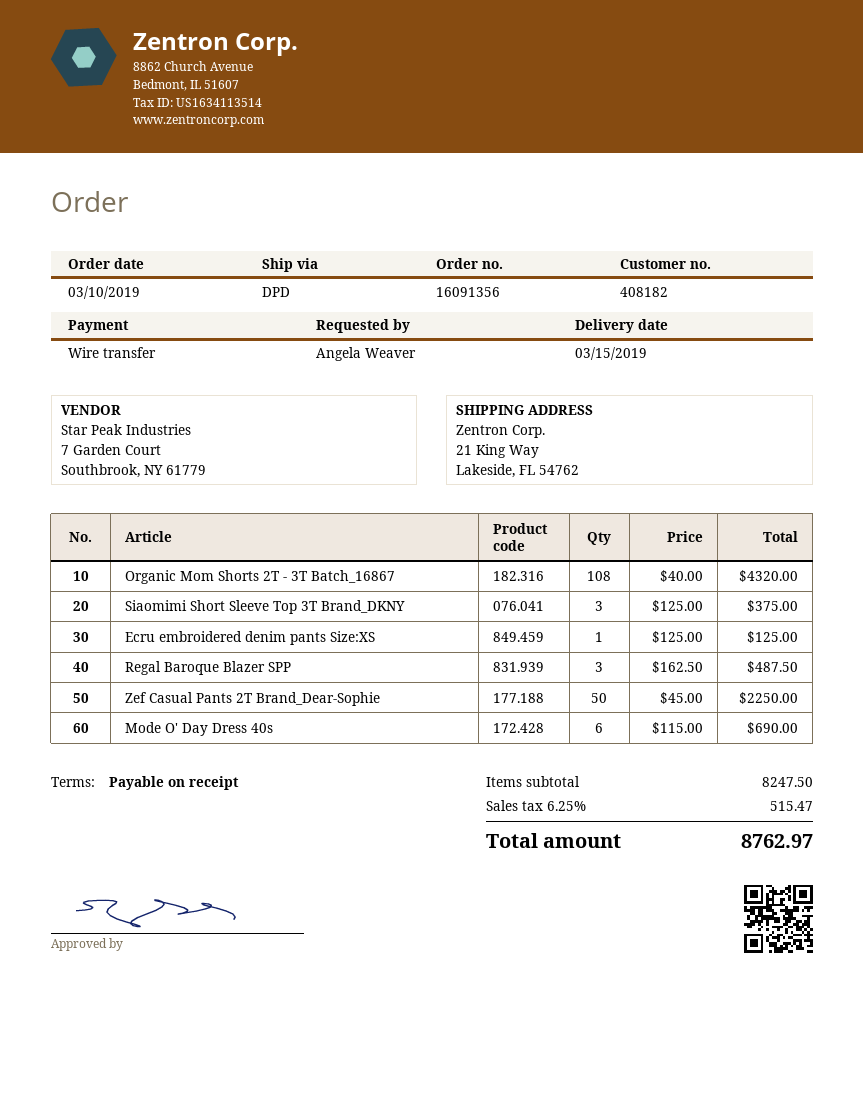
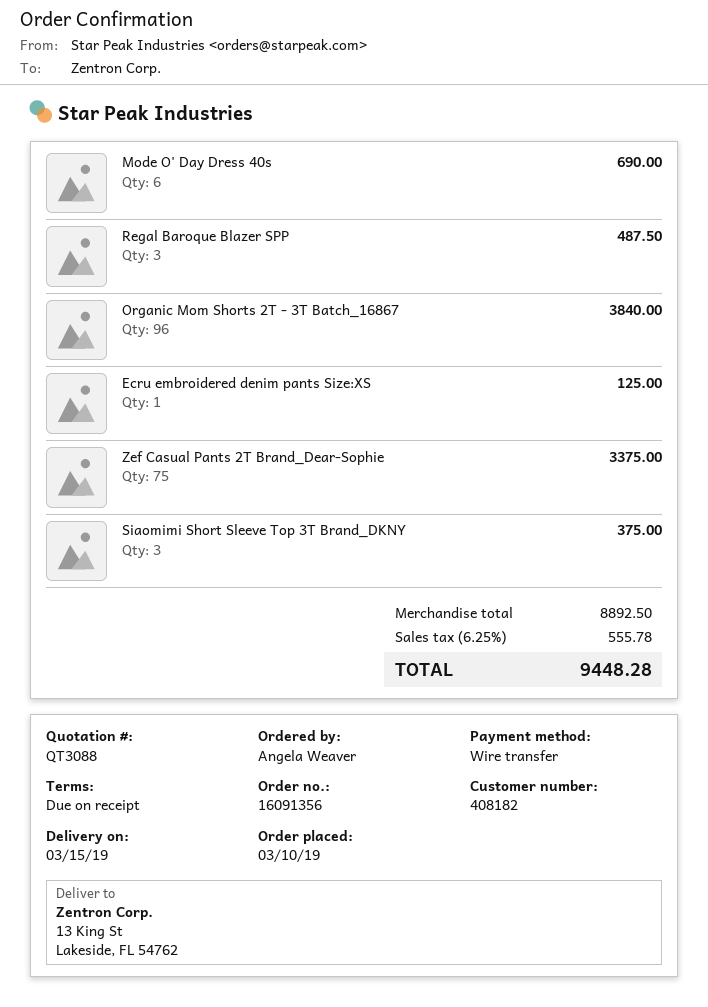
ship to: 21 King Way, Lakeside, FL 54762 -> 13 King St, Lakeside, FL 54762
Organic Mom Shorts 2T - 3T Batch_16867: 108 for 4320.00 -> 96 for 3840.00
Zef Casual Pants 2T Brand_Dear-Sophie: 50 for 2250.00 -> 75 for 3375.00
subtotal: 8247.50 -> 8892.50
tax: 6.25% = 515.47 -> 6.25% = 555.78
total: 8762.97 -> 9448.28

